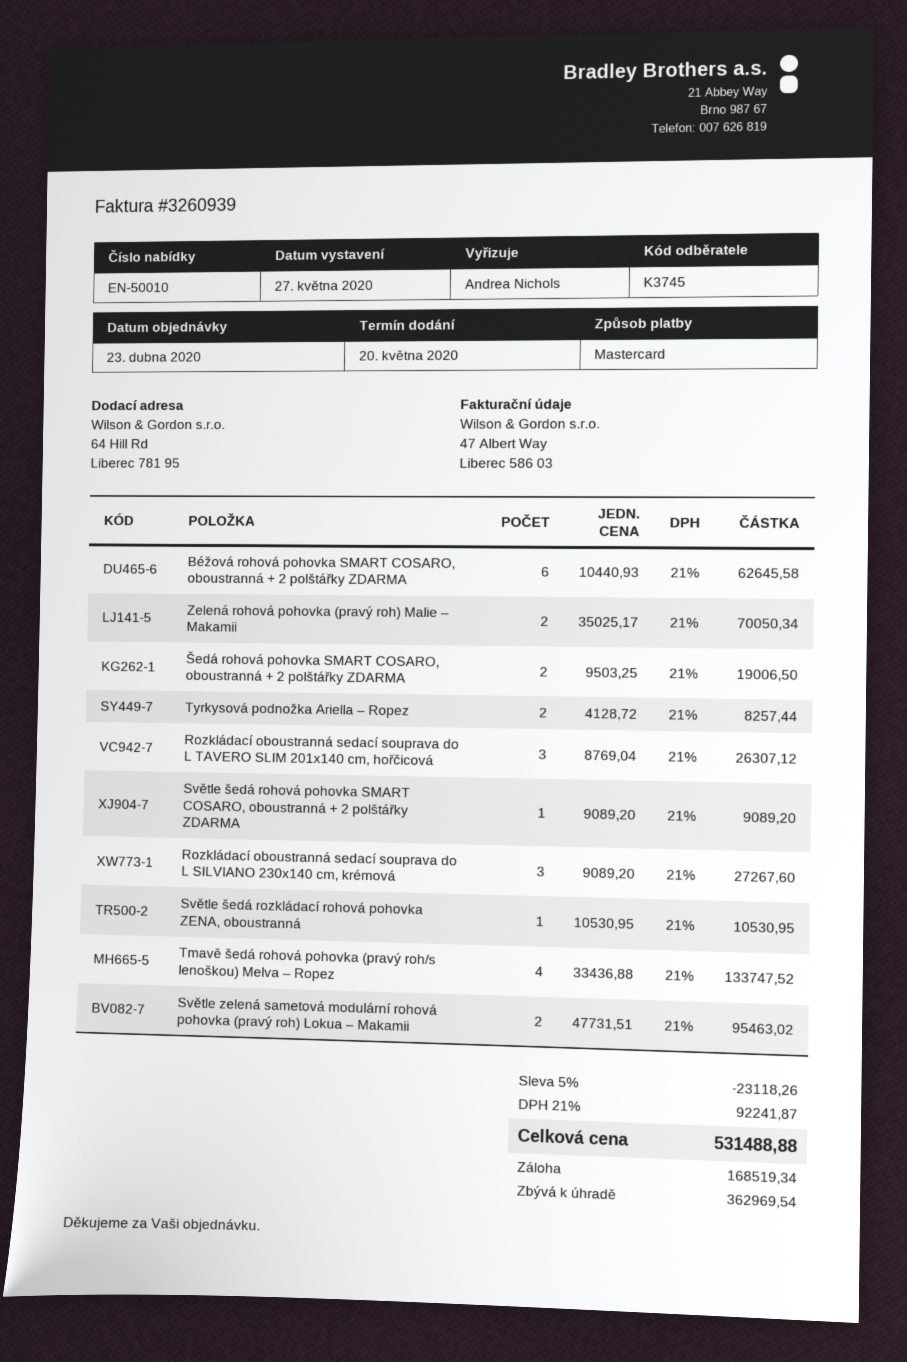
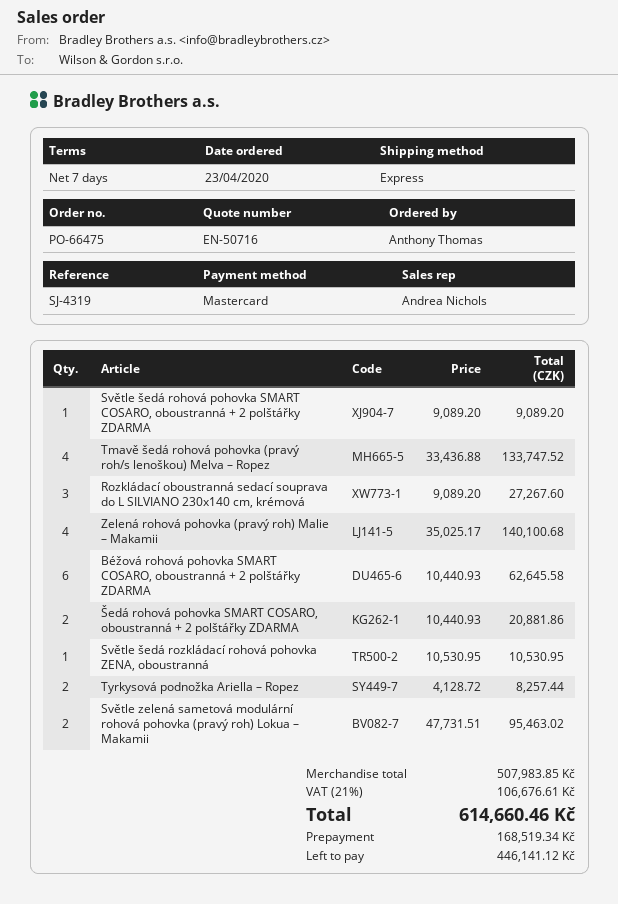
quote number: EN-50010 -> EN-50716
Zelená rohová pohovka (pravý roh) Malie – Makamii: 2 x 35025.17 = 70050.34 -> 4 x 35025.17 = 140100.68
Šedá rohová pohovka SMART COSARO, oboustranná + 2 polštářky ZDARMA: 2 x 9503.25 = 19006.50 -> 2 x 10440.93 = 20881.86
Rozkládací oboustranná sedací souprava do L TAVERO SLIM 201x140 cm, hořčicová: 3 x 8769.04 = 26307.12 -> none
discount: 5% = 23118.26 -> none
tax: 21% = 92241.87 -> 21% = 106676.61
total: 531488.88 -> 614660.46
balance: 362969.54 -> 446141.12

